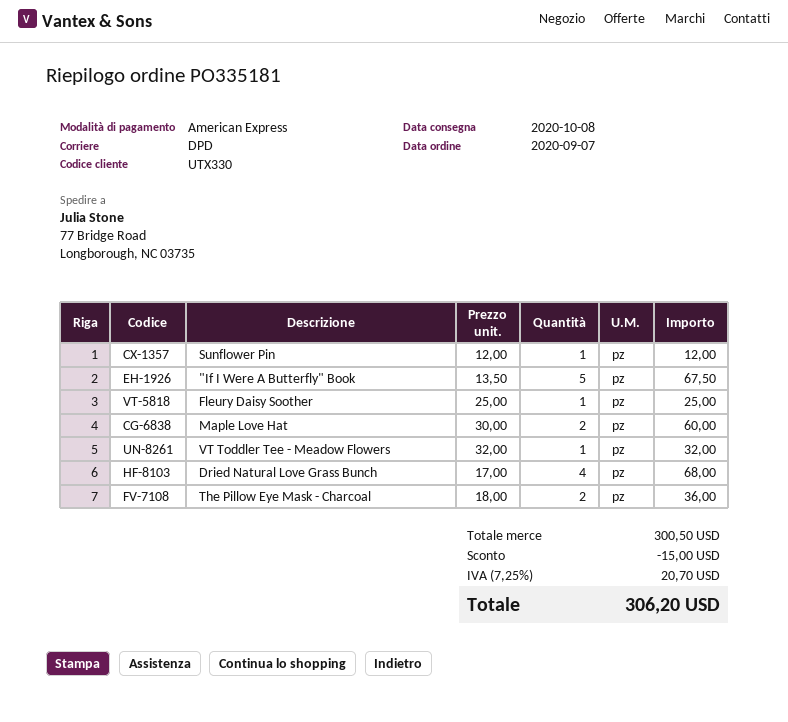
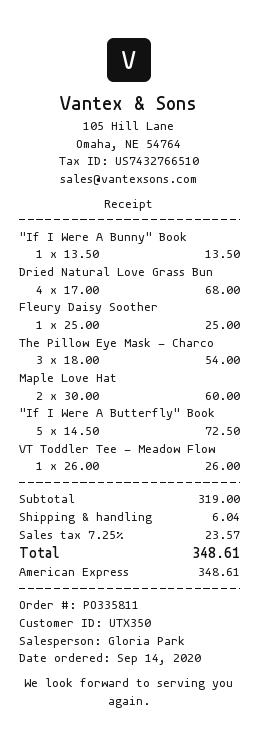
order number: PO335181 -> PO335811
order date: 2020-09-07 -> 2020-09-14
customer number: UTX330 -> UTX350
Sunflower Pin: 1 x 12.00 = 12.00 -> none
"If I Were A Butterfly" Book: 5 x 13.50 = 67.50 -> 5 x 14.50 = 72.50
VT Toddler Tee - Meadow Flowers: 1 x 32.00 = 32.00 -> 1 x 26.00 = 26.00
The Pillow Eye Mask - Charcoal: 2 x 18.00 = 36.00 -> 3 x 18.00 = 54.00
"If I Were A Bunny" Book: none -> 1 x 13.50 = 13.50
subtotal: 300.50 -> 319.00
discount: 15.00 -> none
shipping: none -> 6.04
tax: 7.25% = 20.70 -> 7.25% = 23.57
total: 306.20 -> 348.61

